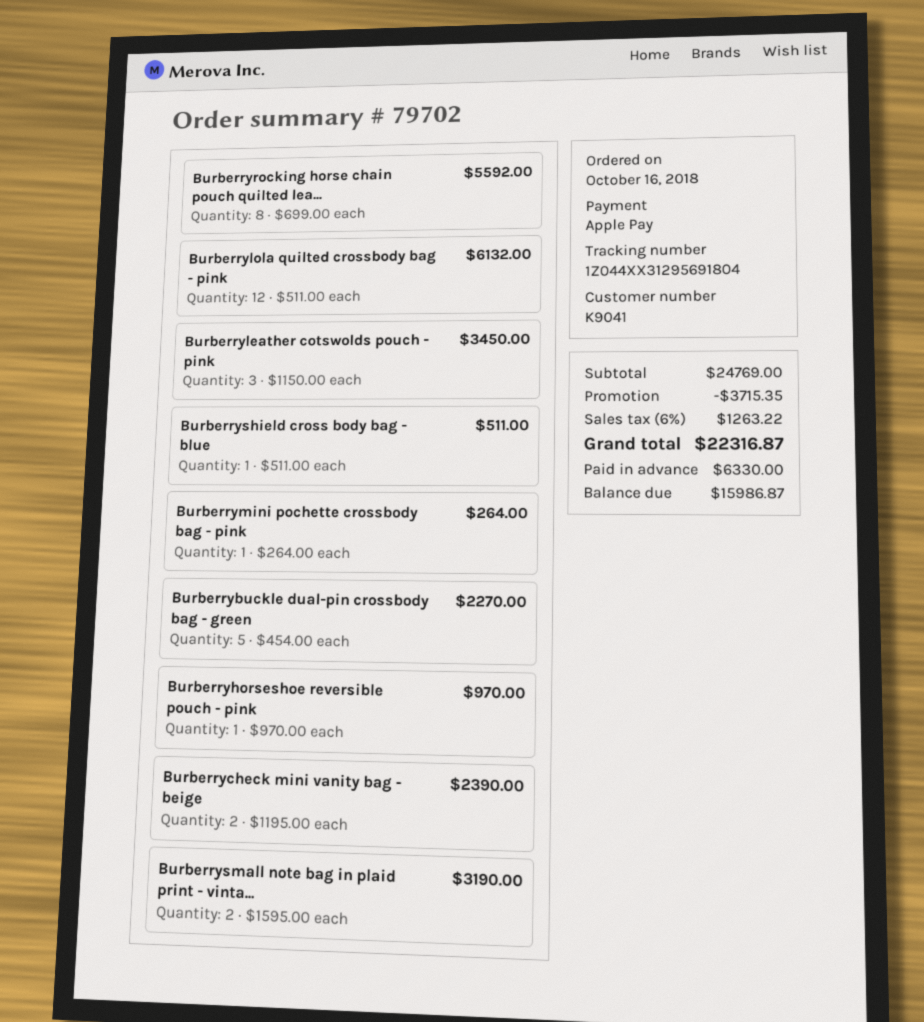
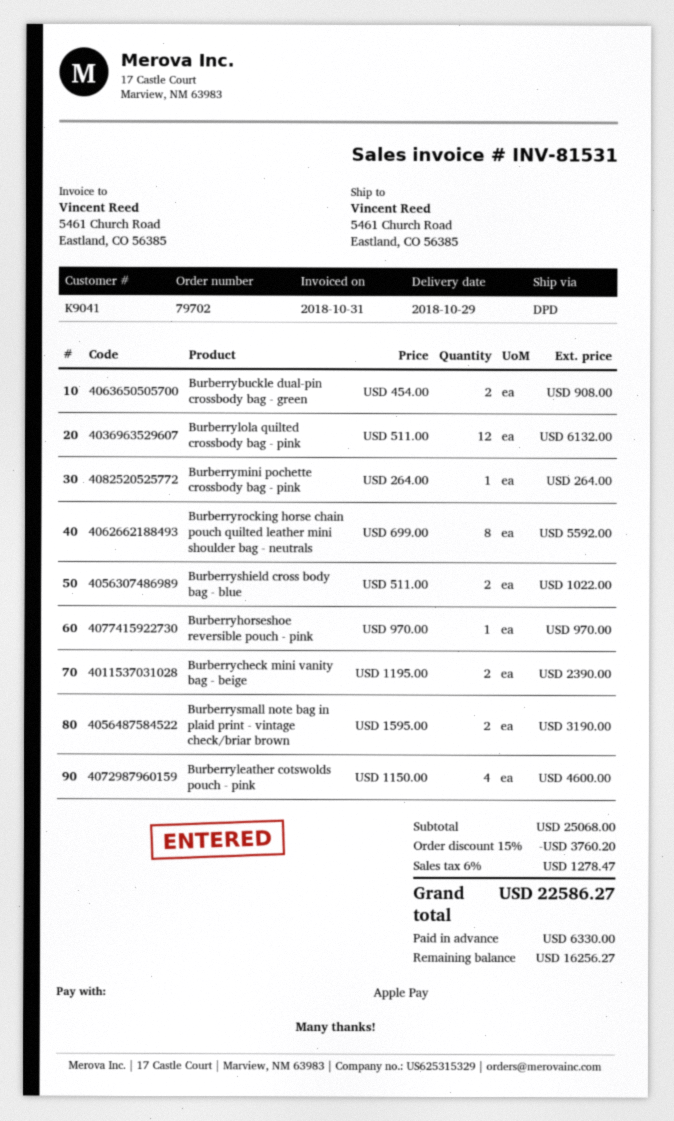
Burberryleather cotswolds pouch - pink: 3 x 1150.00 = 3450.00 -> 4 x 1150.00 = 4600.00
Burberryshield cross body bag - blue: 1 x 511.00 = 511.00 -> 2 x 511.00 = 1022.00
Burberrybuckle dual-pin crossbody bag - green: 5 x 454.00 = 2270.00 -> 2 x 454.00 = 908.00
subtotal: 24769.00 -> 25068.00
discount: 3715.35 -> 3760.20
tax: 6% = 1263.22 -> 6% = 1278.47
total: 22316.87 -> 22586.27
balance: 15986.87 -> 16256.27

